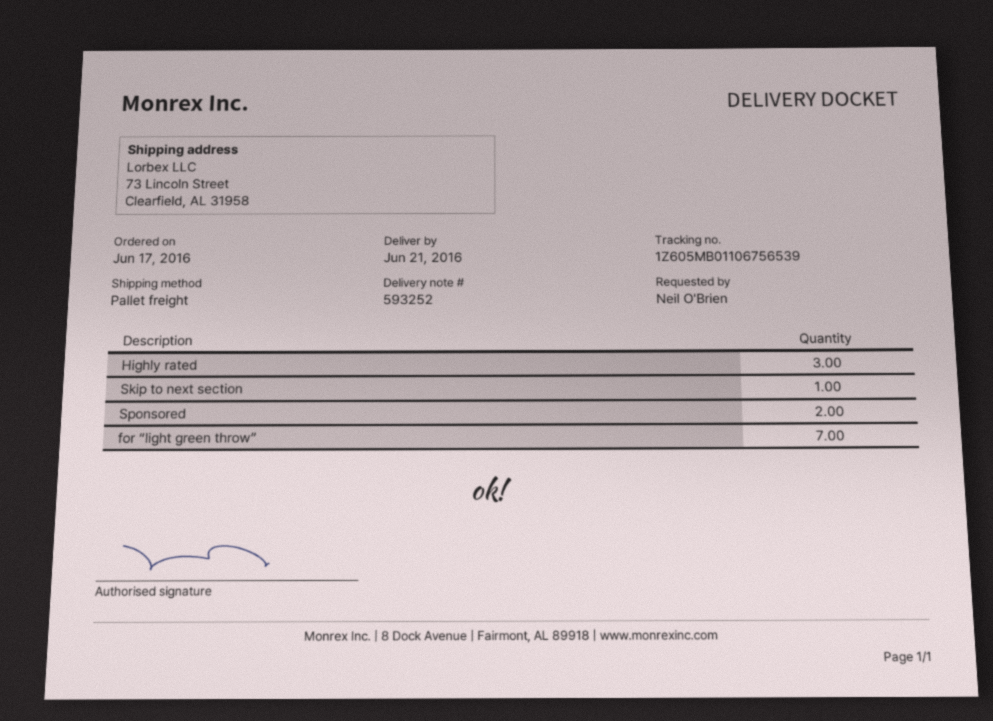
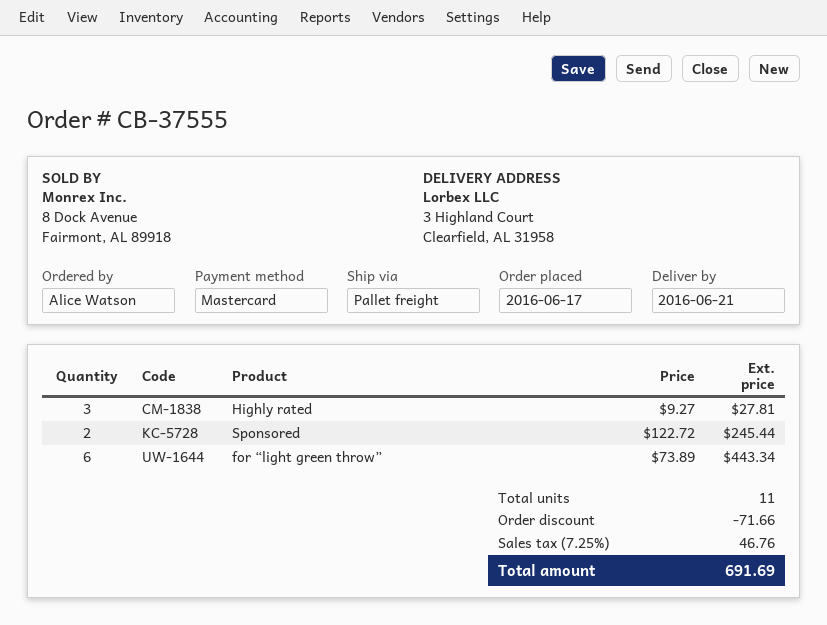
ordered by: Neil O'Brien -> Alice Watson
ship to: 73 Lincoln Street, Clearfield, AL 31958 -> 3 Highland Court, Clearfield, AL 31958
Skip to next section: 1 -> none
for “light green throw”: 7 -> 6

